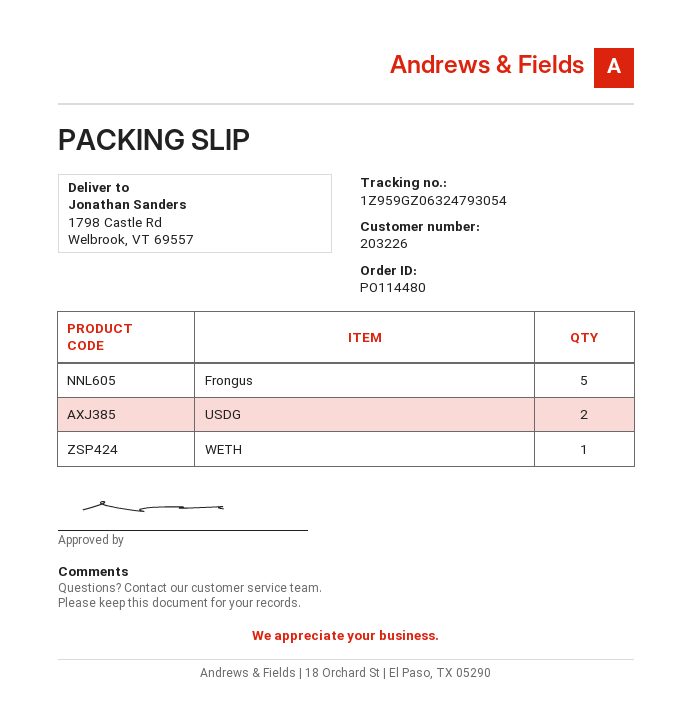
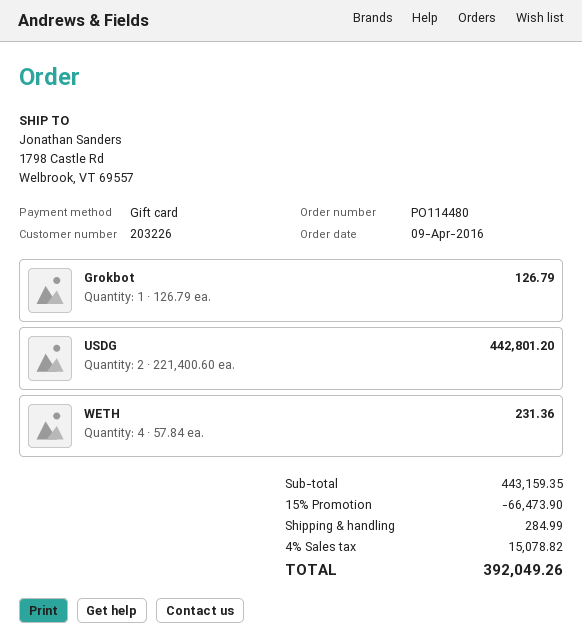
Frongus: 5 -> none
WETH: 1 -> 4
Grokbot: none -> 1

